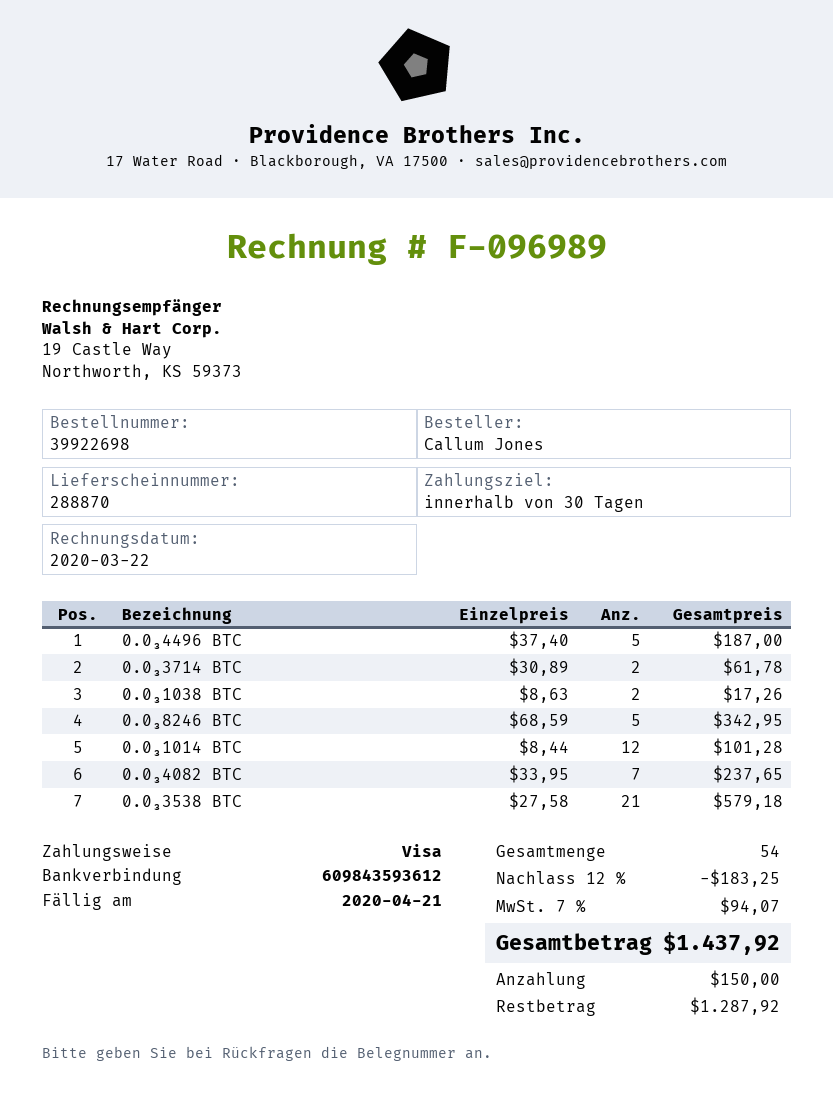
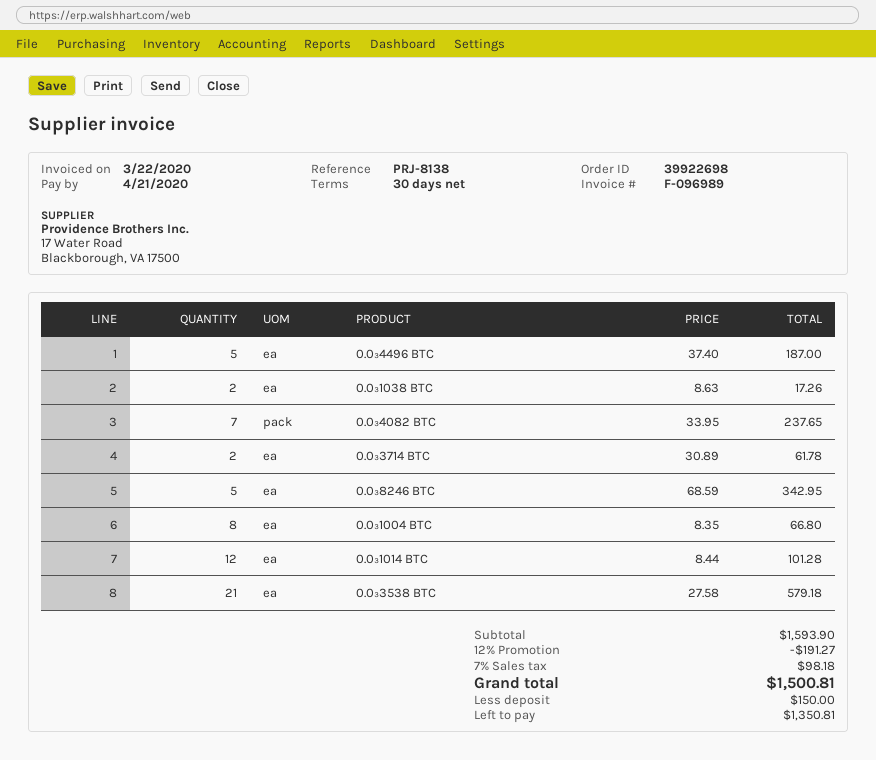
0.0₃1004 BTC: none -> 8 x 8.35 = 66.80
discount: 12% = 183.25 -> 12% = 191.27
tax: 7% = 94.07 -> 7% = 98.18
total: 1437.92 -> 1500.81
balance: 1287.92 -> 1350.81

